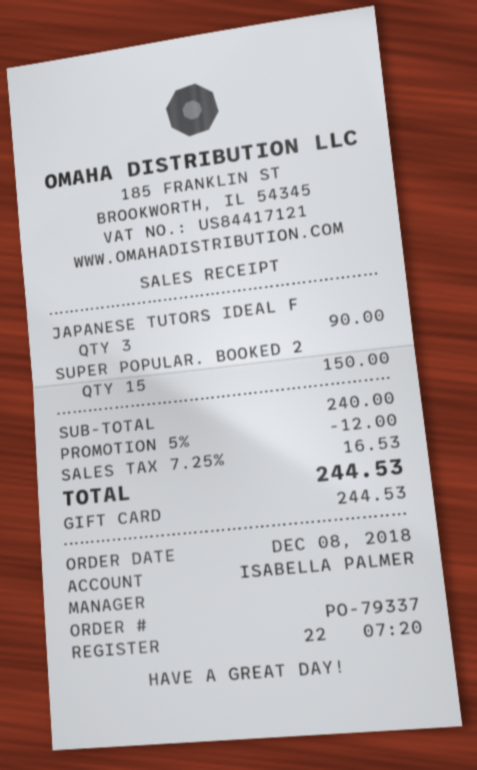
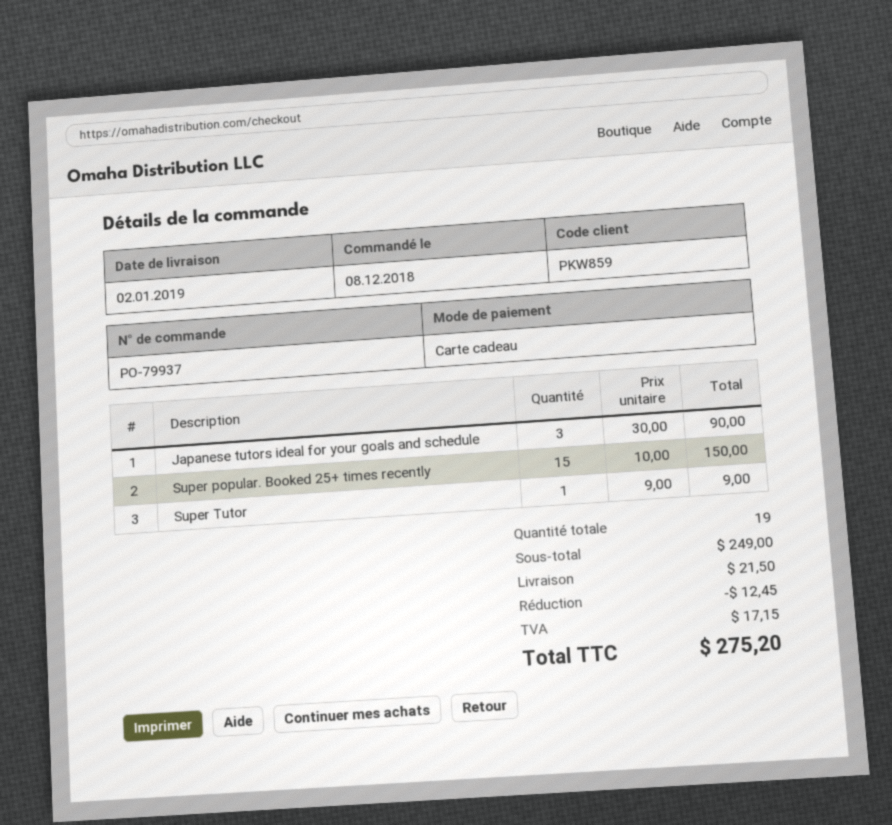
order number: PO-79337 -> PO-79937
Super Tutor: none -> 1 for 9.00
subtotal: 240.00 -> 249.00
discount: 12.00 -> 12.45
shipping: none -> 21.50
tax: 16.53 -> 17.15
total: 244.53 -> 275.20

